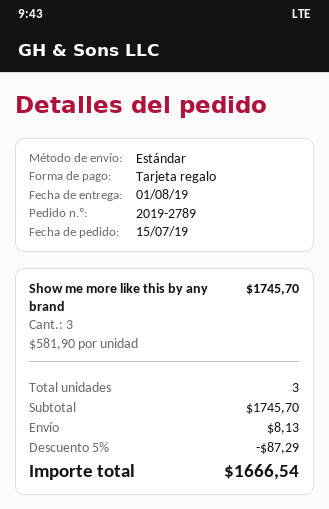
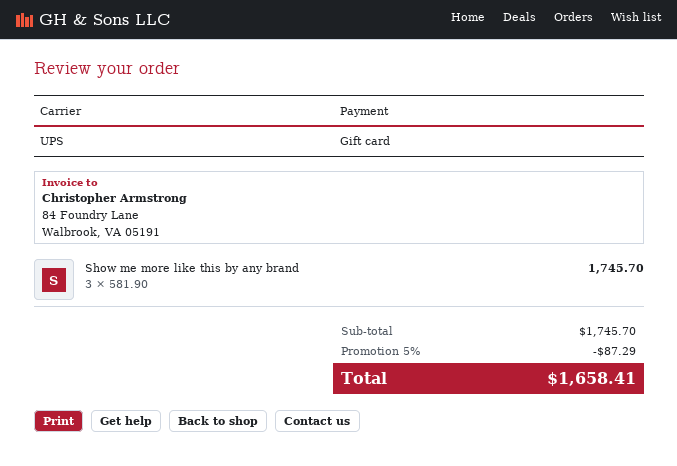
shipping method: standard -> UPS
shipping: 8.13 -> none
total: 1666.54 -> 1658.41

